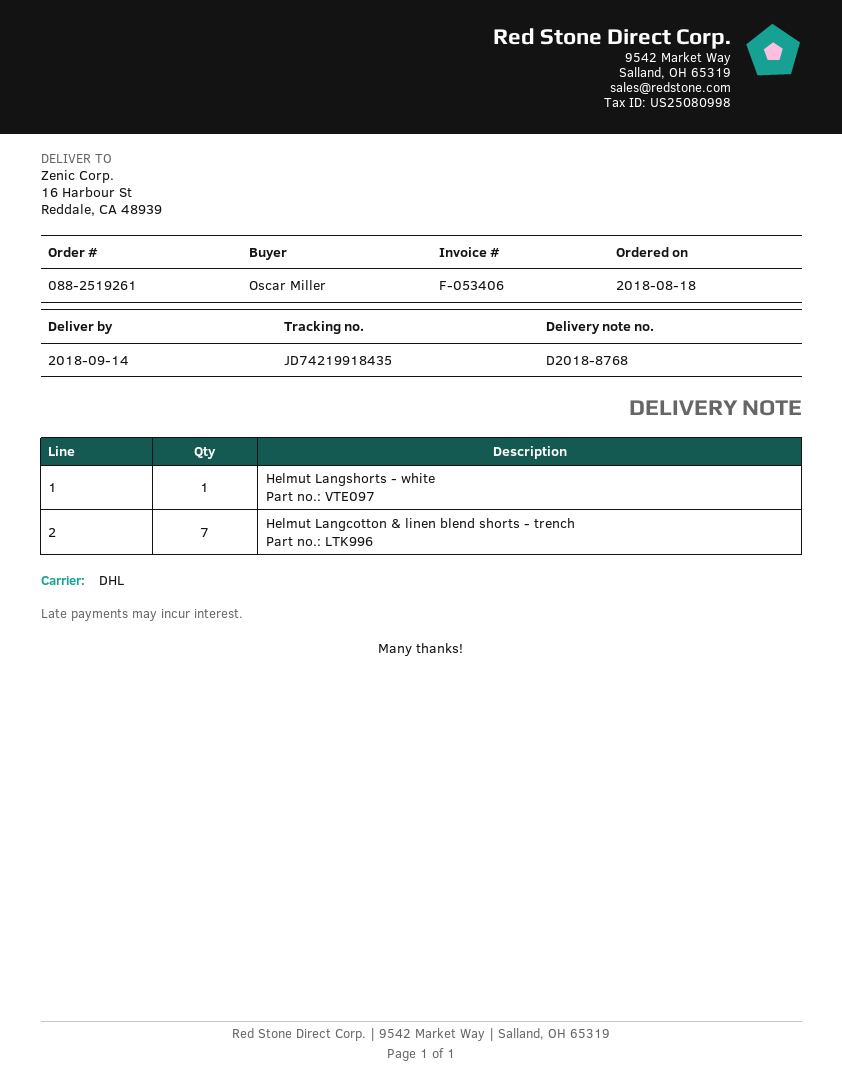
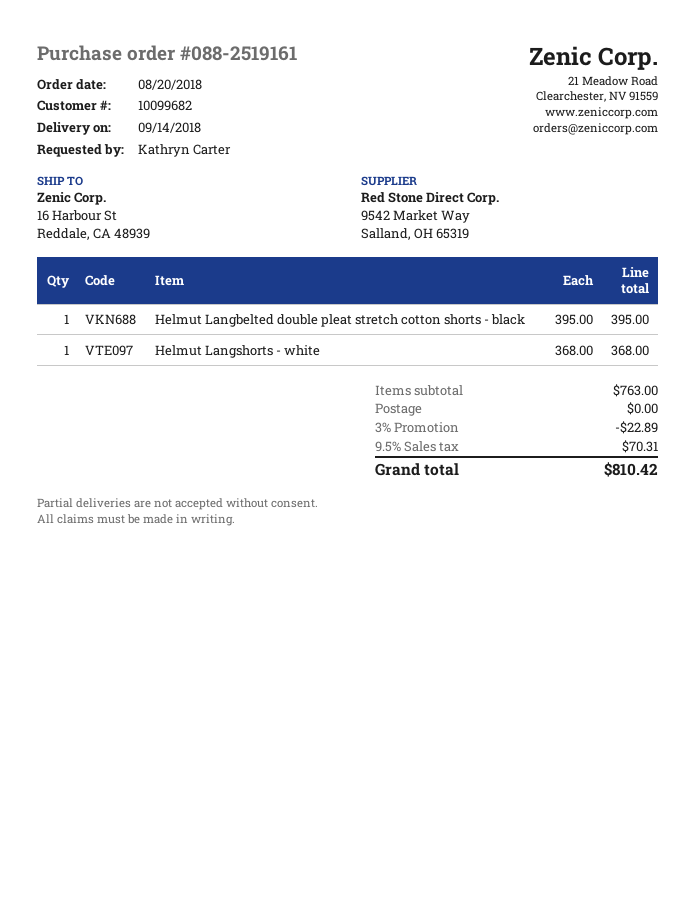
order number: 088-2519261 -> 088-2519161
order date: 2018-08-18 -> 2018-08-20
ordered by: Oscar Miller -> Kathryn Carter
Helmut Langcotton & linen blend shorts - trench: 7 -> none
Helmut Langbelted double pleat stretch cotton shorts - black: none -> 1

